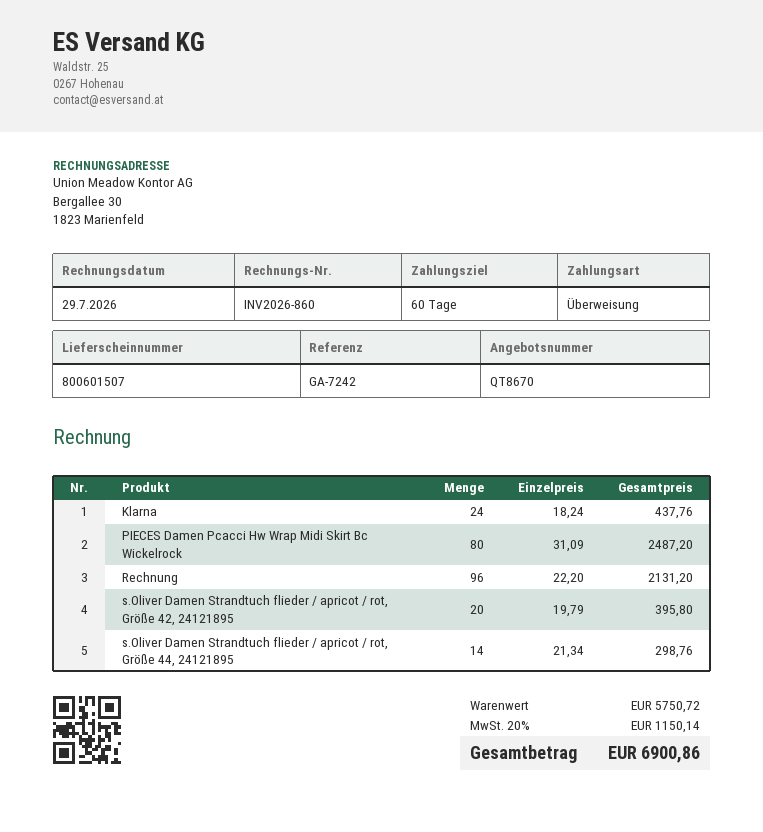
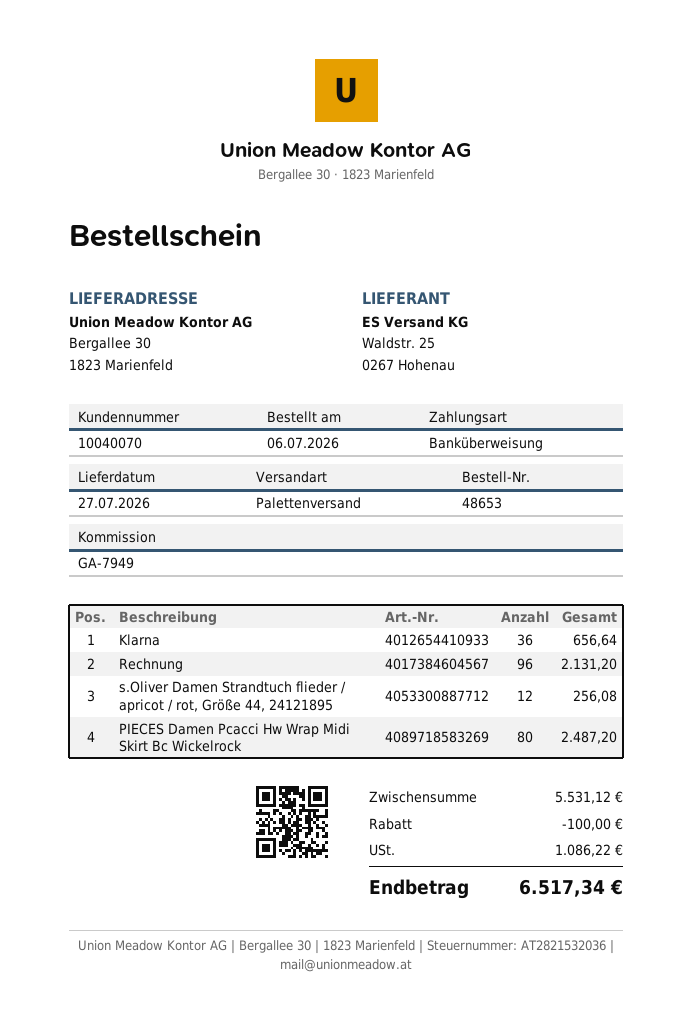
reference: GA-7242 -> GA-7949
Klarna: 24 for 437.76 -> 36 for 656.64
s.Oliver Damen Strandtuch flieder / apricot / rot, Größe 42, 24121895: 20 for 395.80 -> none
s.Oliver Damen Strandtuch flieder / apricot / rot, Größe 44, 24121895: 14 for 298.76 -> 12 for 256.08
subtotal: 5750.72 -> 5531.12
discount: none -> 100.00
tax: 1150.14 -> 1086.22
total: 6900.86 -> 6517.34

